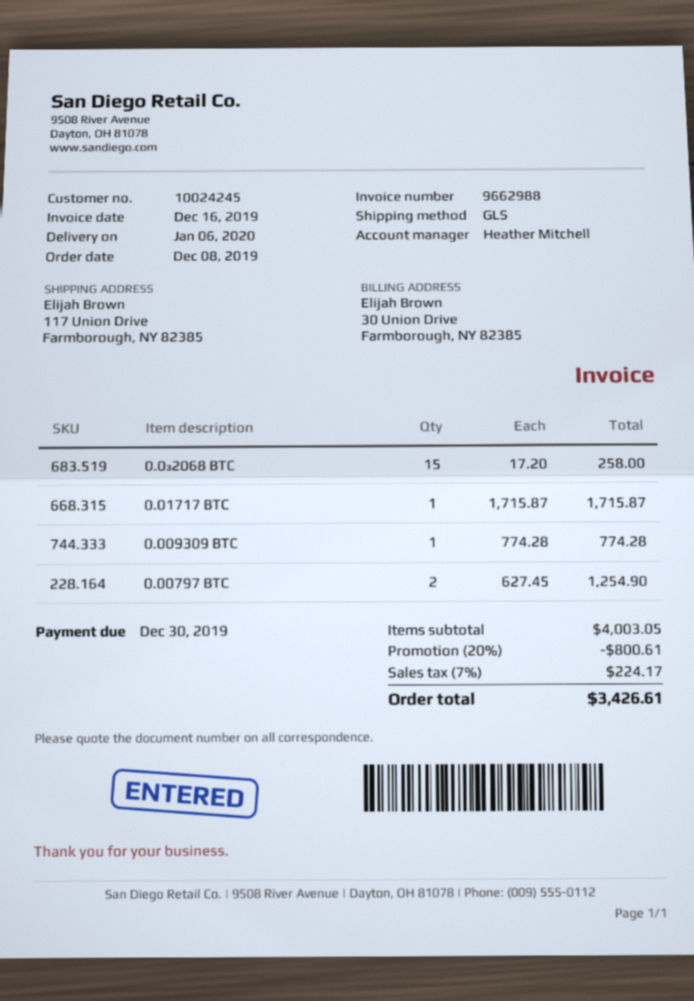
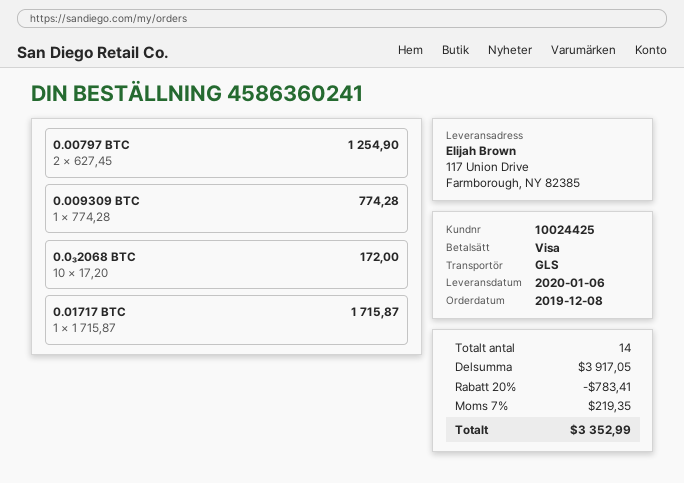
customer number: 10024245 -> 10024425
0.0₃2068 BTC: 15 x 17.20 = 258.00 -> 10 x 17.20 = 172.00
subtotal: 4003.05 -> 3917.05
discount: 20% = 800.61 -> 20% = 783.41
tax: 7% = 224.17 -> 7% = 219.35
total: 3426.61 -> 3352.99

